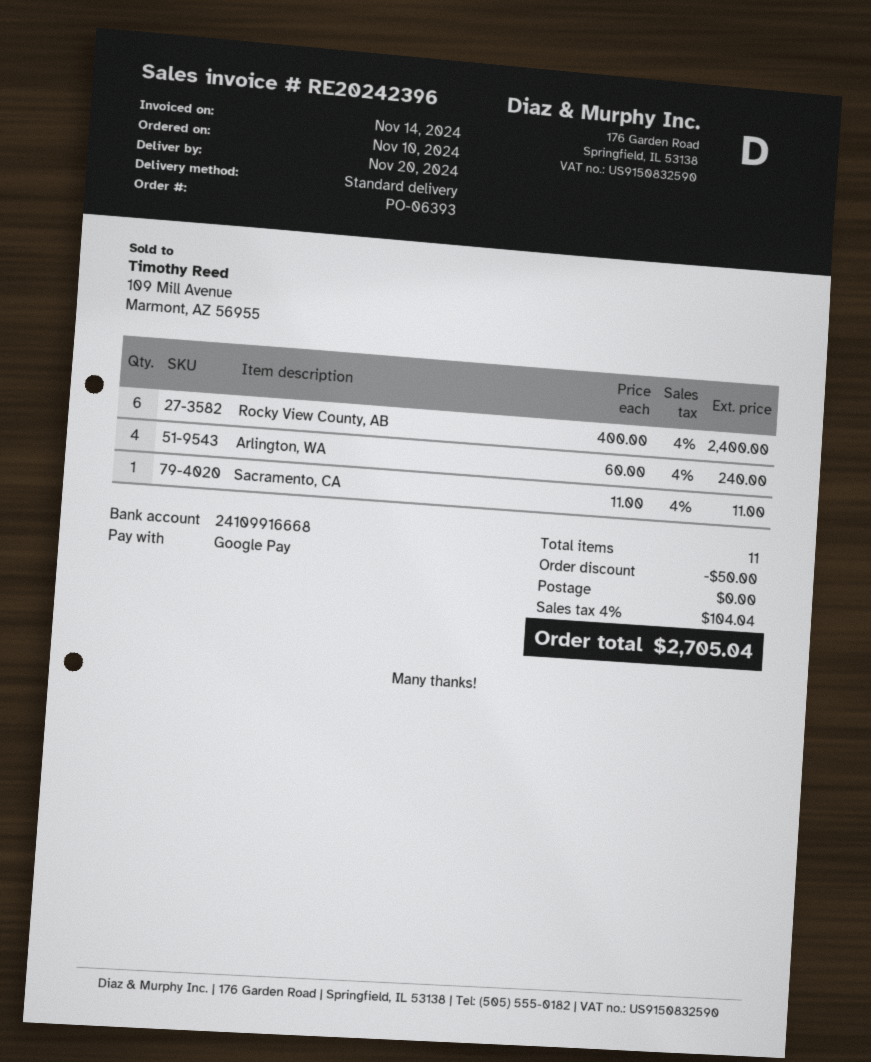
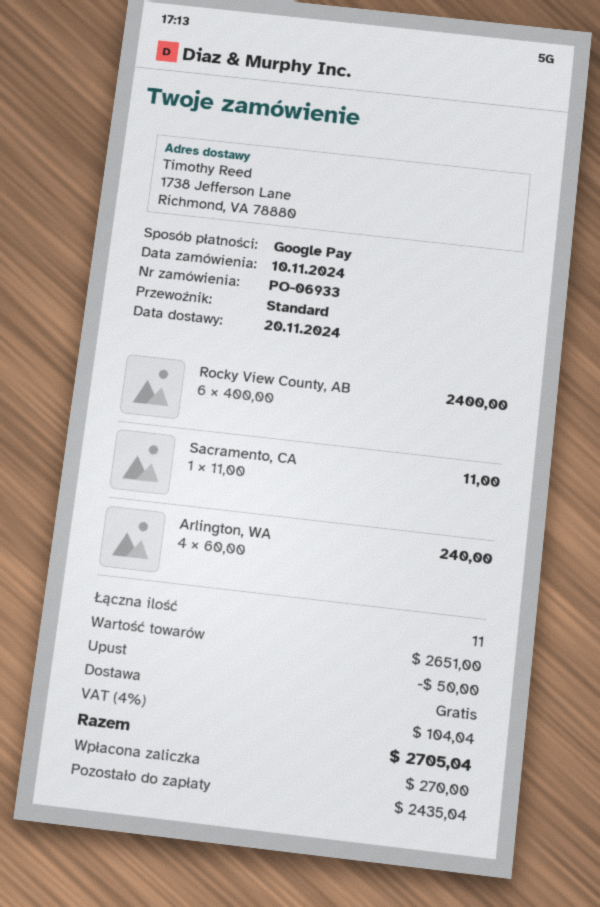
order number: PO-06393 -> PO-06933

